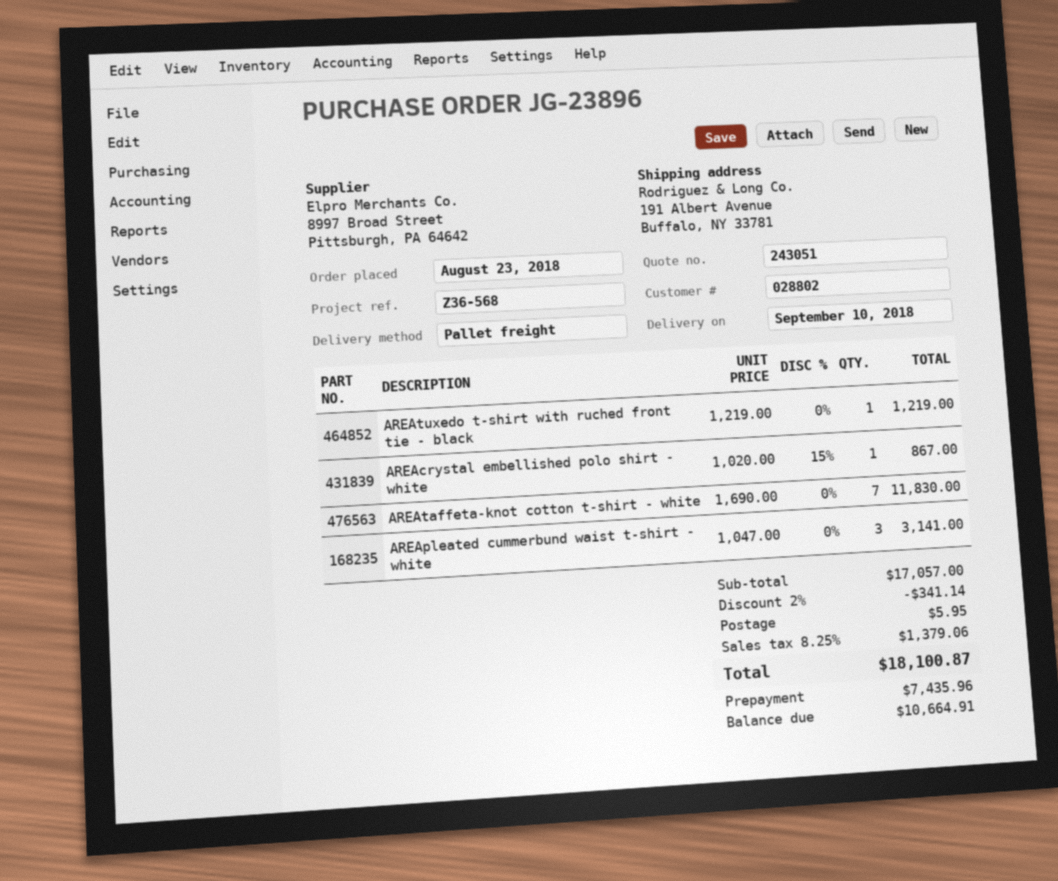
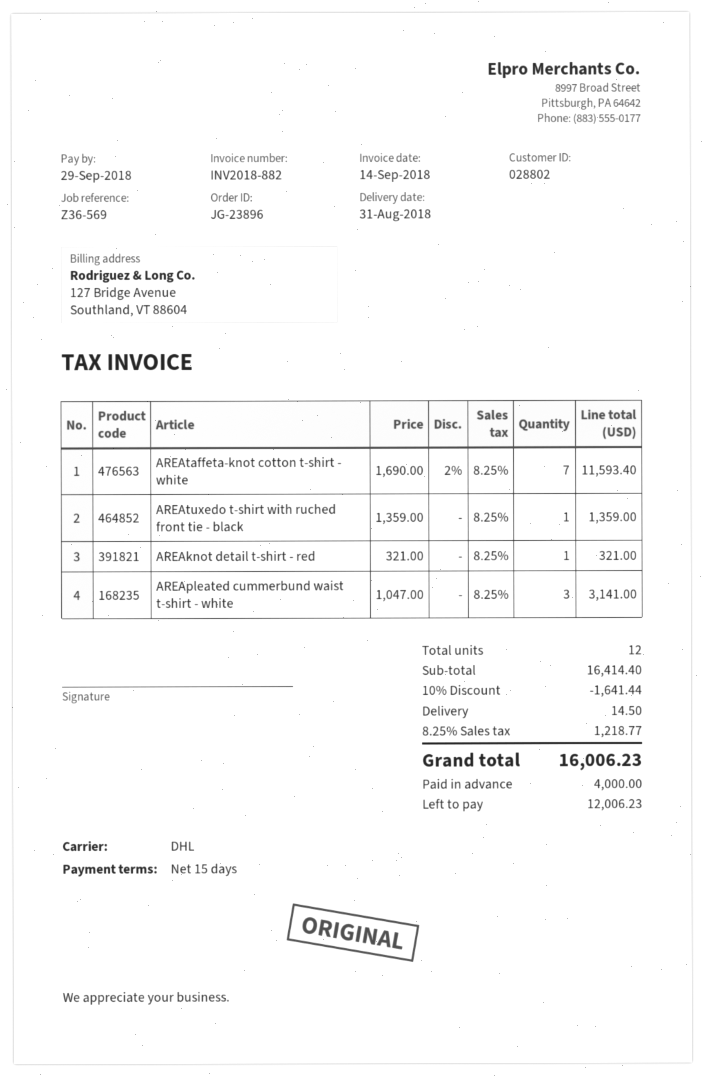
delivery date: 2018-09-10 -> 2018-08-31
reference: Z36-568 -> Z36-569
shipping method: pallet freight -> DHL
AREAtuxedo t-shirt with ruched front tie - black: 1 x 1219.00 = 1219.00 -> 1 x 1359.00 = 1359.00
AREAcrystal embellished polo shirt - white: 1 x 1020.00 - 15% = 867.00 -> none
AREAtaffeta-knot cotton t-shirt - white: 7 x 1690.00 = 11830.00 -> 7 x 1690.00 - 2% = 11593.40
AREAknot detail t-shirt - red: none -> 1 x 321.00 = 321.00
subtotal: 17057.00 -> 16414.40
discount: 2% = 341.14 -> 10% = 1641.44
shipping: 5.95 -> 14.50
tax: 8.25% = 1379.06 -> 8.25% = 1218.77
total: 18100.87 -> 16006.23
deposit: 7435.96 -> 4000.00
balance: 10664.91 -> 12006.23

